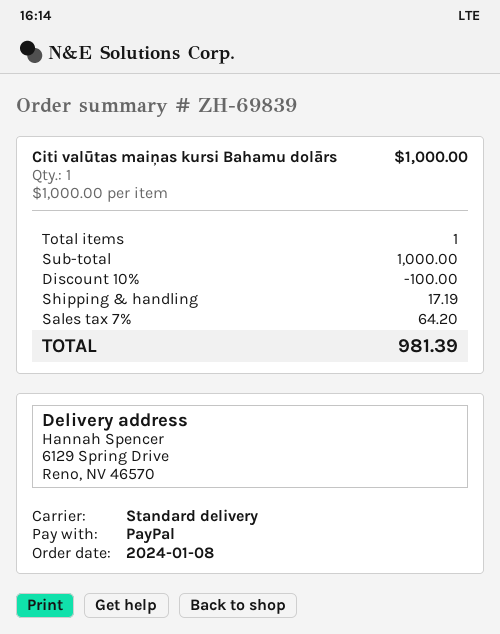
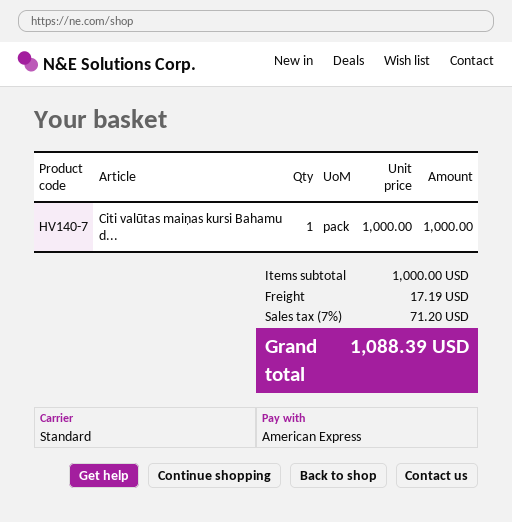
payment method: PayPal -> American Express
discount: 10% = 100.00 -> none
tax: 7% = 64.20 -> 7% = 71.20
total: 981.39 -> 1088.39

